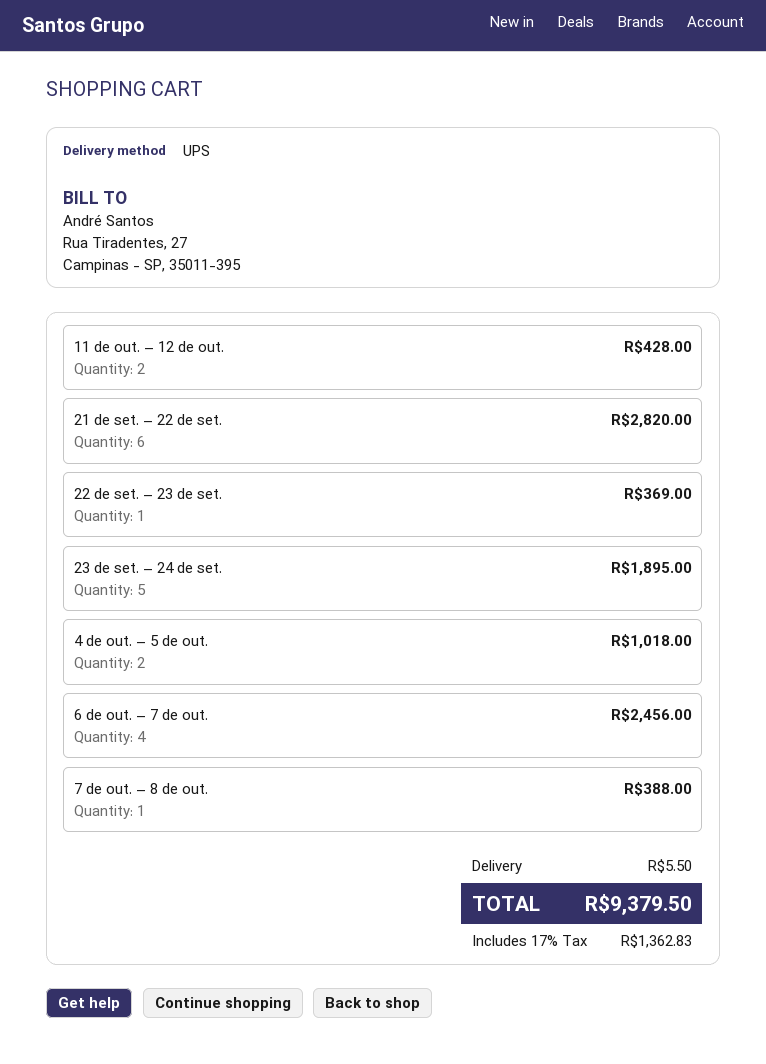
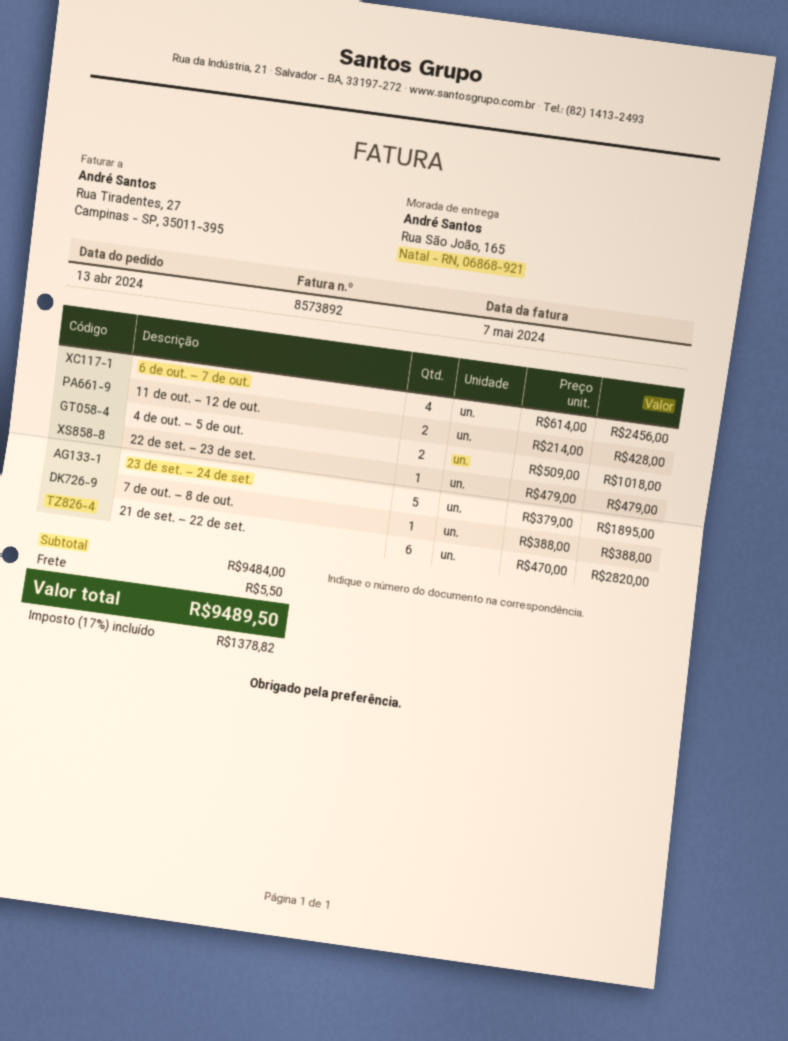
22 de set. – 23 de set.: 1 for 369.00 -> 1 for 479.00
tax: 17% = 1362.83 -> 17% = 1378.82
total: 9379.50 -> 9489.50

